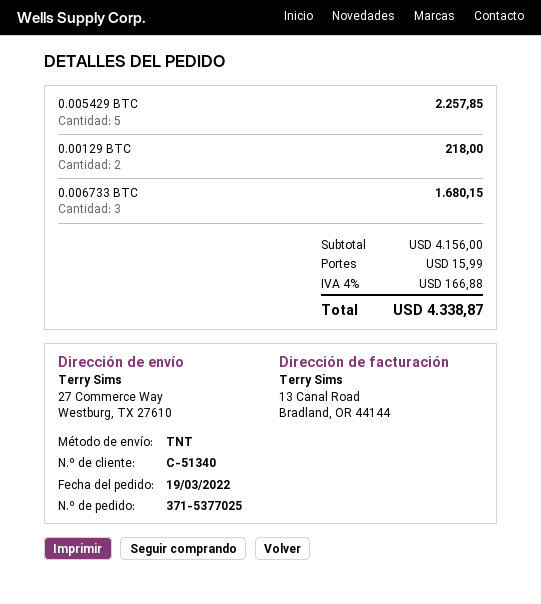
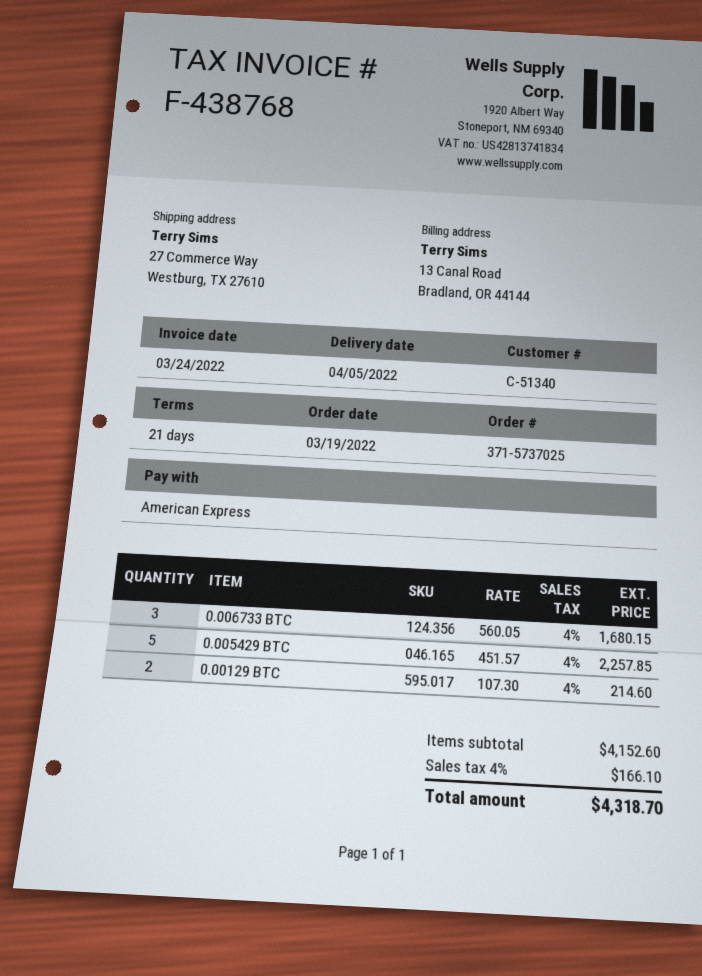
order number: 371-5377025 -> 371-5737025
0.00129 BTC: 2 for 218.00 -> 2 for 214.60
subtotal: 4156.00 -> 4152.60
shipping: 15.99 -> none
tax: 4% = 166.88 -> 4% = 166.10
total: 4338.87 -> 4318.70

